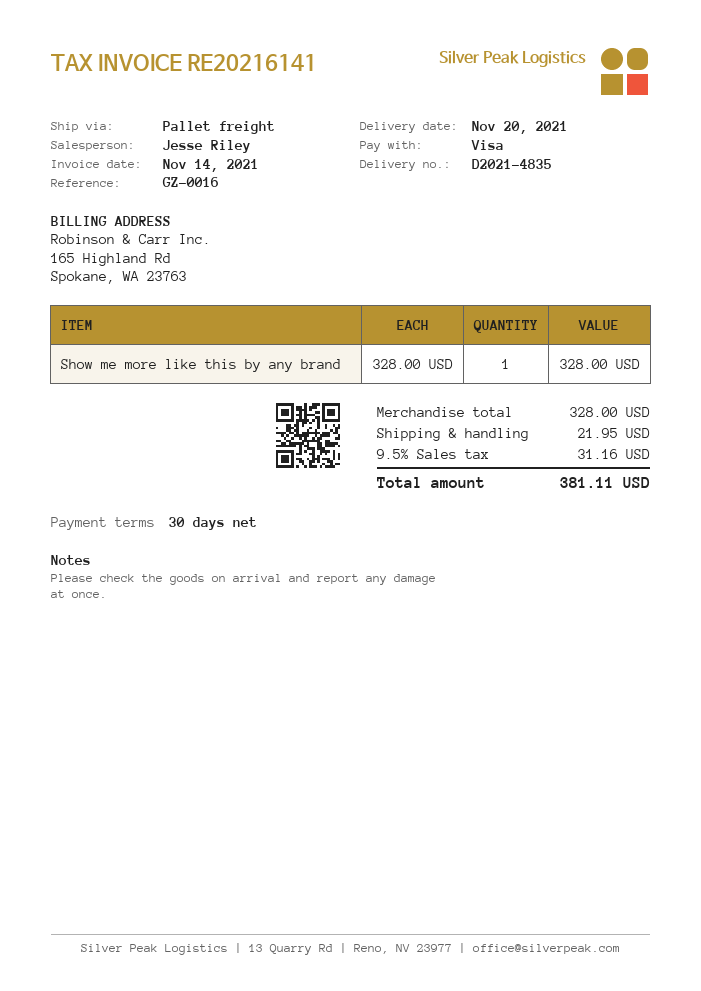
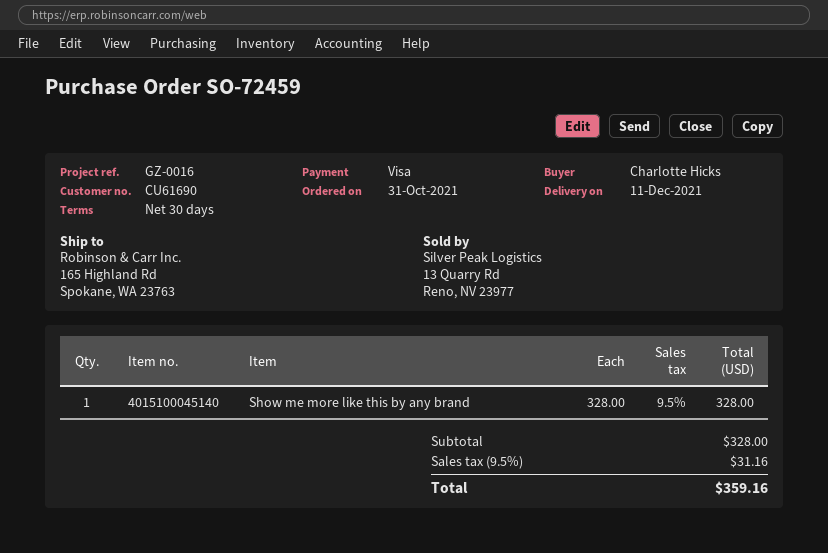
delivery date: 2021-11-20 -> 2021-12-11
shipping: 21.95 -> none
total: 381.11 -> 359.16

